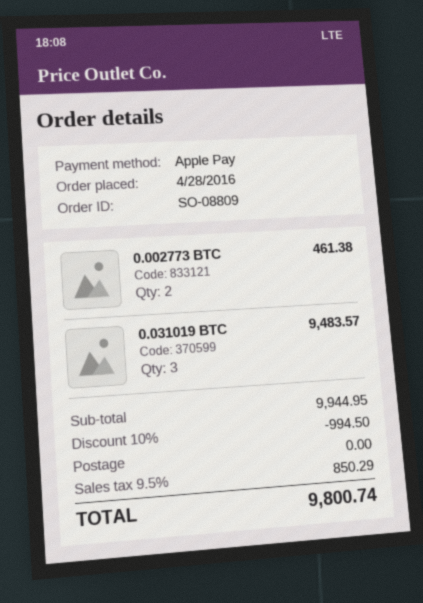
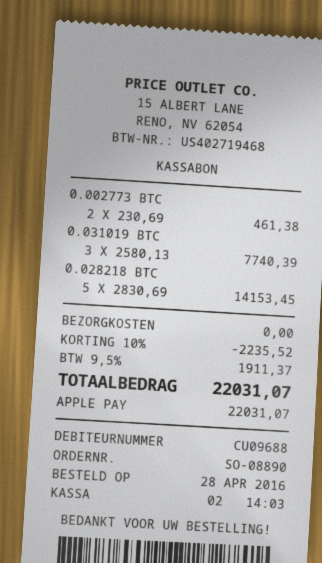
order number: SO-08809 -> SO-08890
0.031019 BTC: 3 for 9483.57 -> 3 for 7740.39
0.028218 BTC: none -> 5 for 14153.45
discount: 10% = 994.50 -> 10% = 2235.52
tax: 9.5% = 850.29 -> 9.5% = 1911.37
total: 9800.74 -> 22031.07

